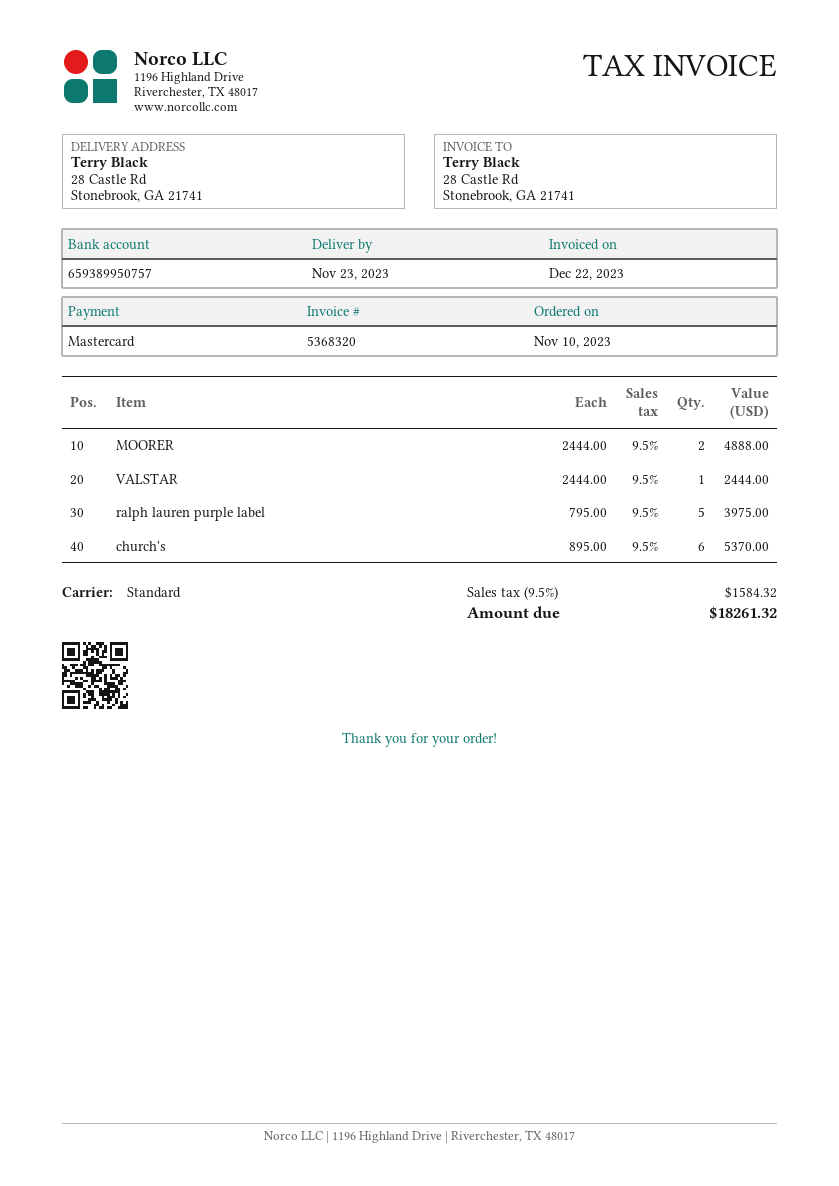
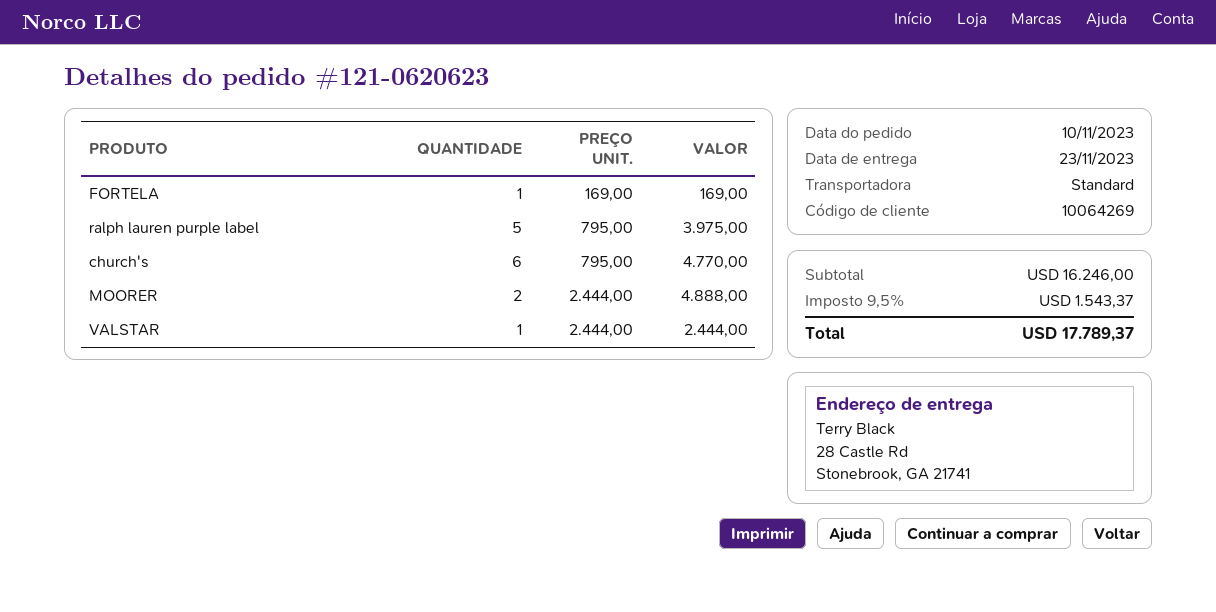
church's: 6 x 895.00 = 5370.00 -> 6 x 795.00 = 4770.00
FORTELA: none -> 1 x 169.00 = 169.00
tax: 9.5% = 1584.32 -> 9.5% = 1543.37
total: 18261.32 -> 17789.37

